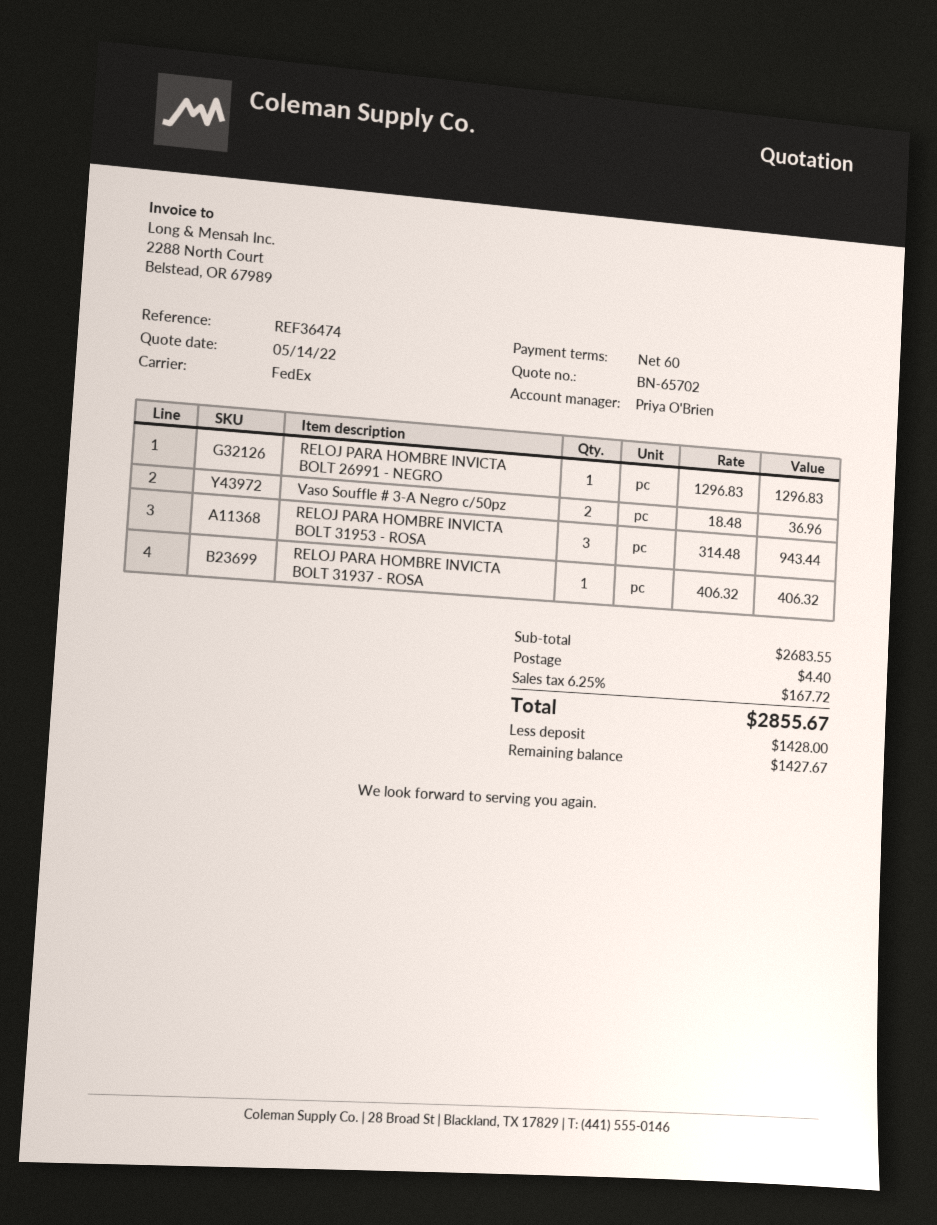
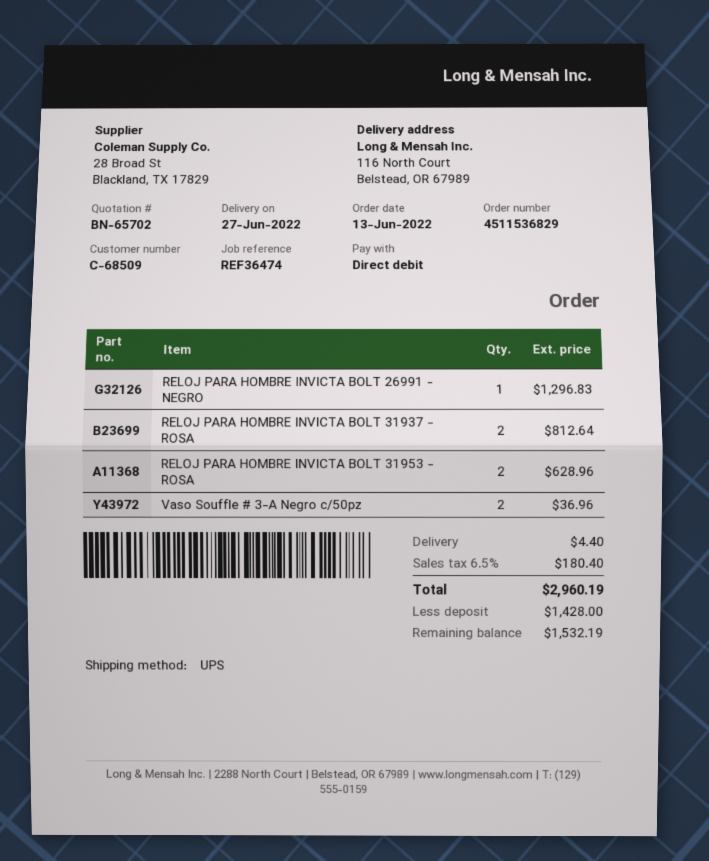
shipping method: FedEx -> UPS
RELOJ PARA HOMBRE INVICTA BOLT 31953 - ROSA: 3 for 943.44 -> 2 for 628.96
RELOJ PARA HOMBRE INVICTA BOLT 31937 - ROSA: 1 for 406.32 -> 2 for 812.64
tax: 6.25% = 167.72 -> 6.5% = 180.40
total: 2855.67 -> 2960.19
balance: 1427.67 -> 1532.19

